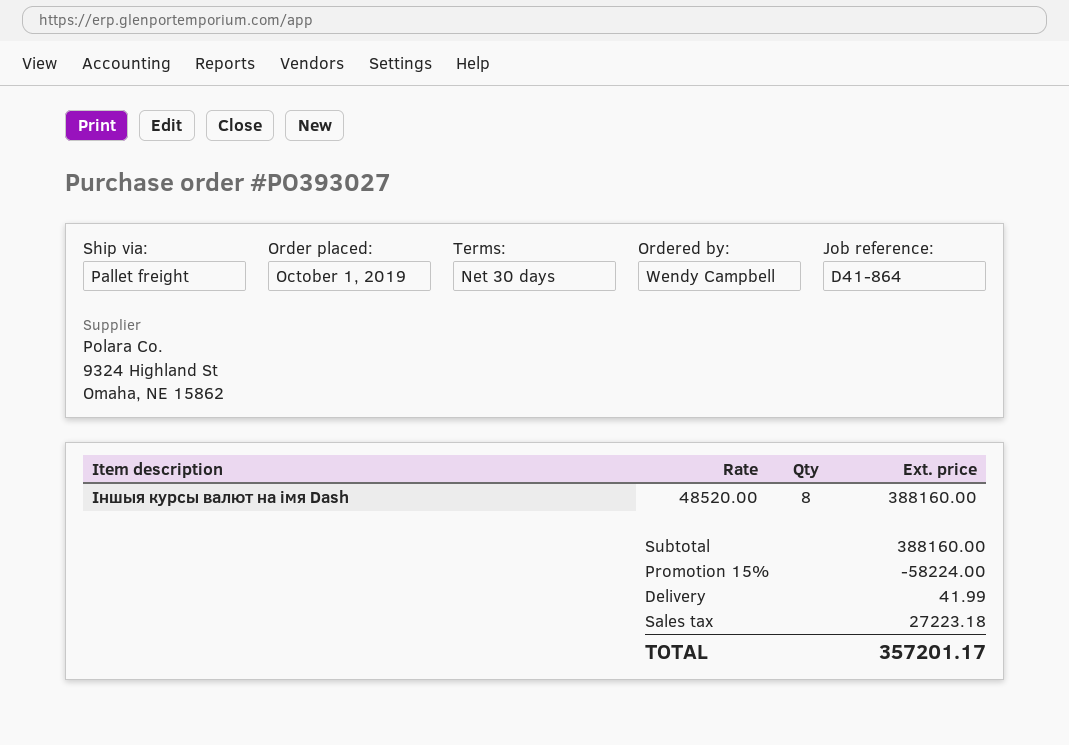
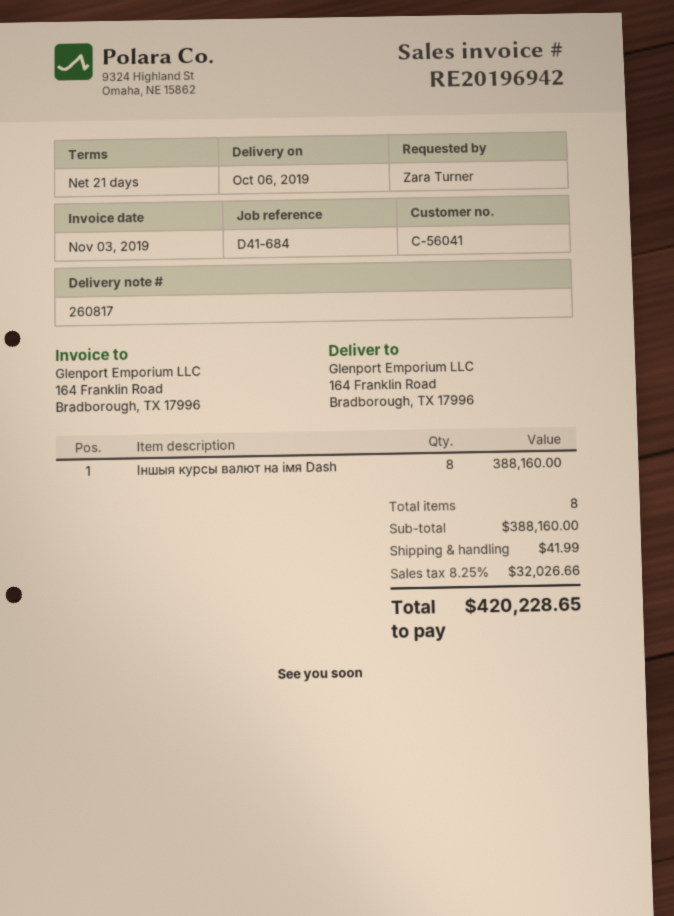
payment terms: 30 days -> 21 days
reference: D41-864 -> D41-684
ordered by: Wendy Campbell -> Zara Turner
discount: 15% = 58224.00 -> none
tax: 27223.18 -> 32026.66
total: 357201.17 -> 420228.65

